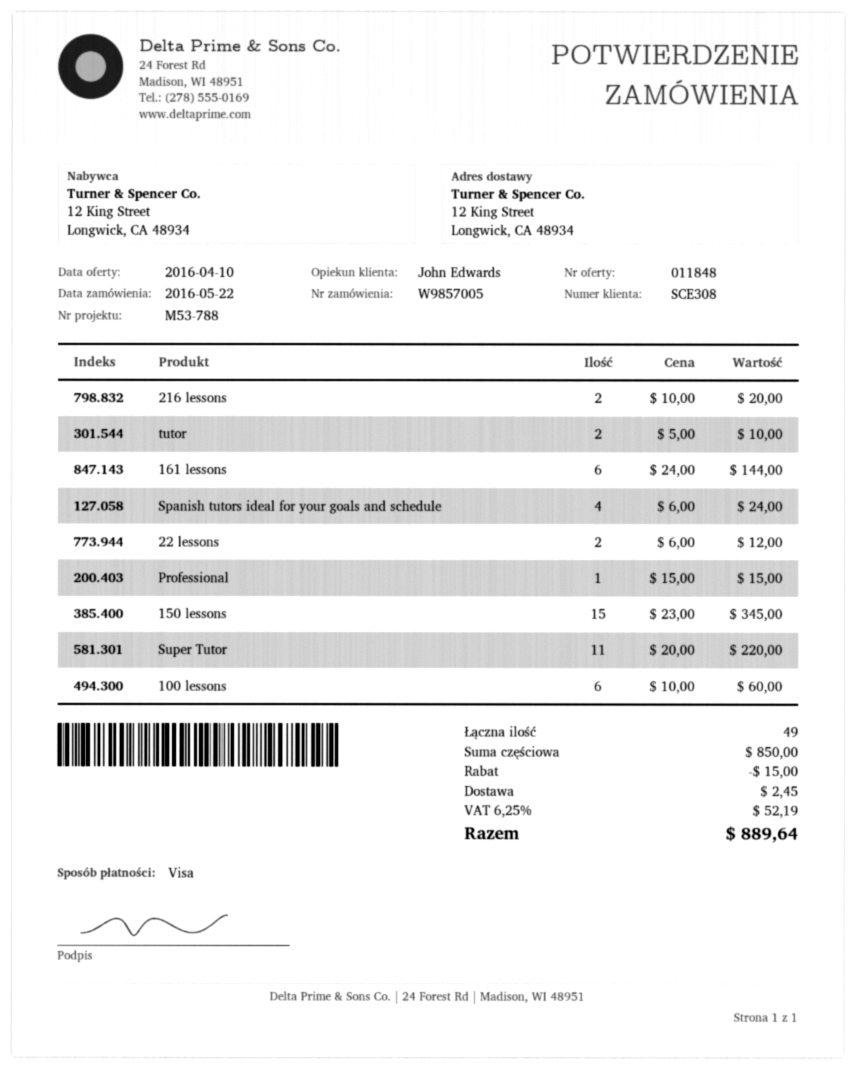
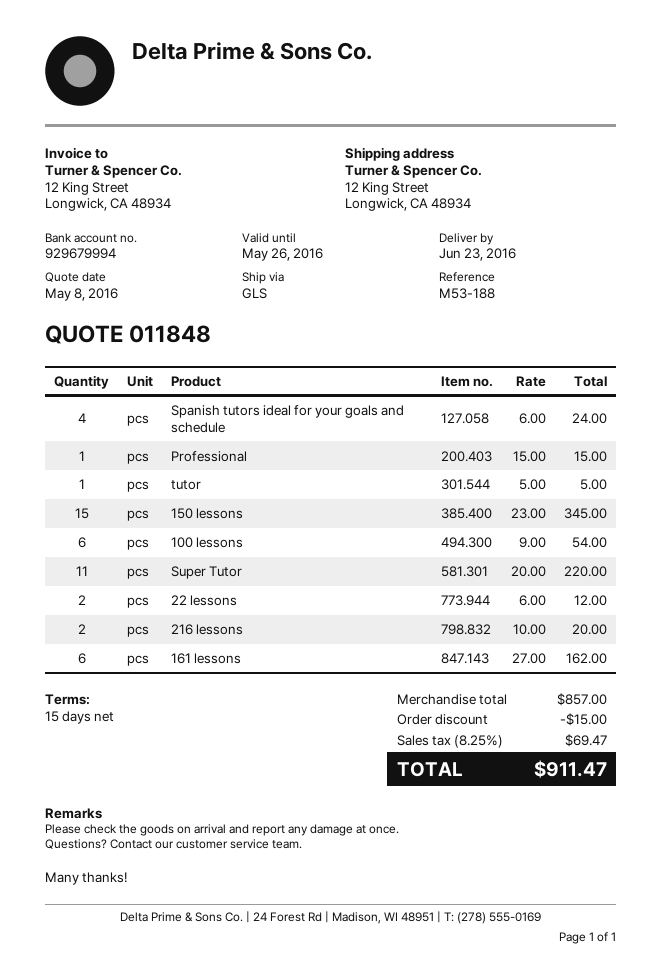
quote date: 2016-04-10 -> 2016-05-08
reference: M53-788 -> M53-188
tutor: 2 x 5.00 = 10.00 -> 1 x 5.00 = 5.00
161 lessons: 6 x 24.00 = 144.00 -> 6 x 27.00 = 162.00
100 lessons: 6 x 10.00 = 60.00 -> 6 x 9.00 = 54.00
subtotal: 850.00 -> 857.00
shipping: 2.45 -> none
tax: 6.25% = 52.19 -> 8.25% = 69.47
total: 889.64 -> 911.47

